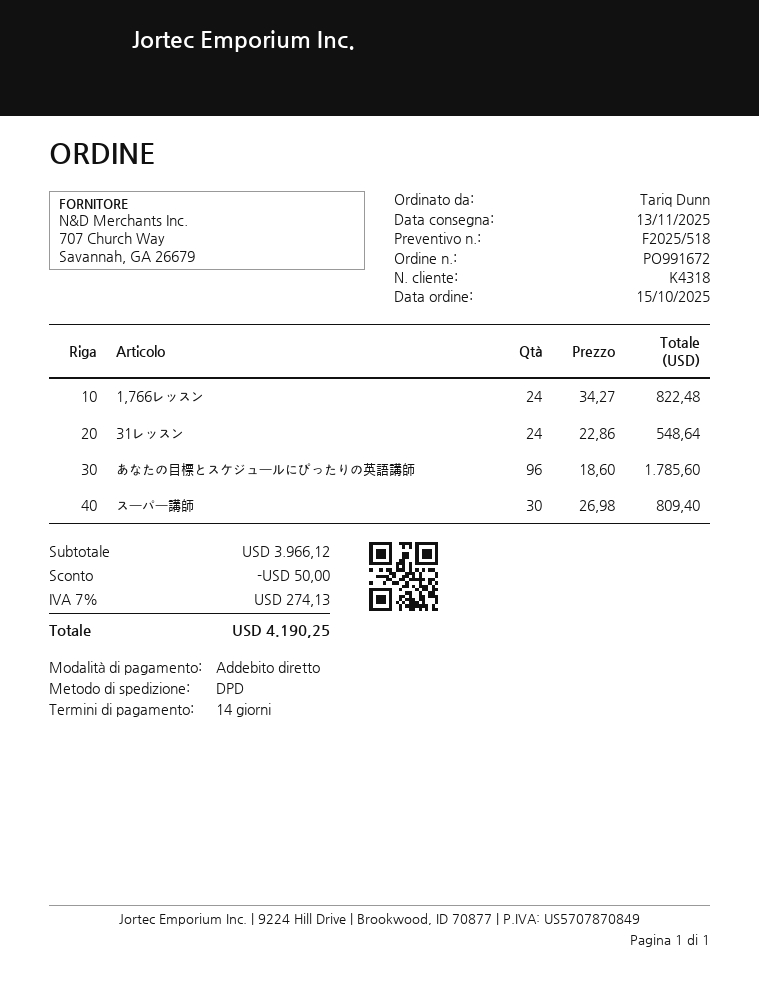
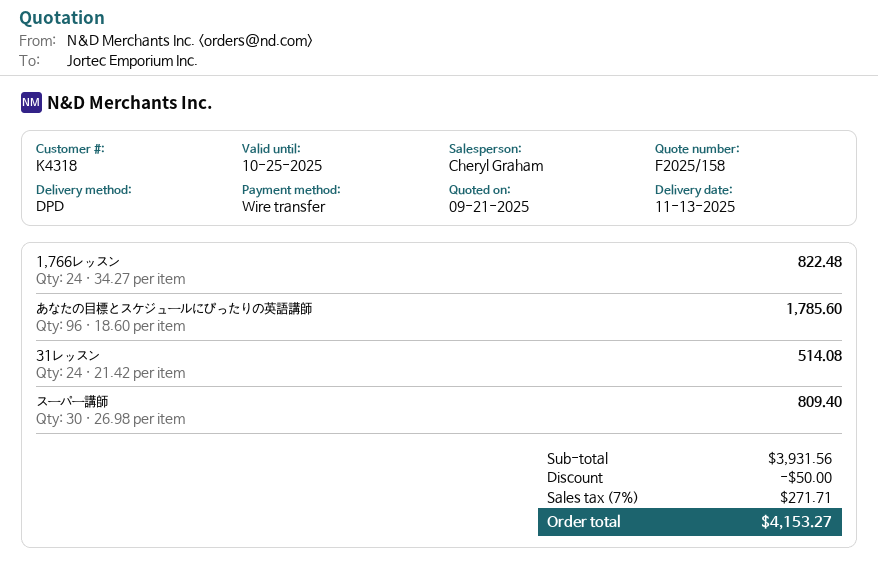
quote number: F2025/518 -> F2025/158
payment method: direct debit -> bank transfer
31レッスン: 24 x 22.86 = 548.64 -> 24 x 21.42 = 514.08
subtotal: 3966.12 -> 3931.56
tax: 7% = 274.13 -> 7% = 271.71
total: 4190.25 -> 4153.27

